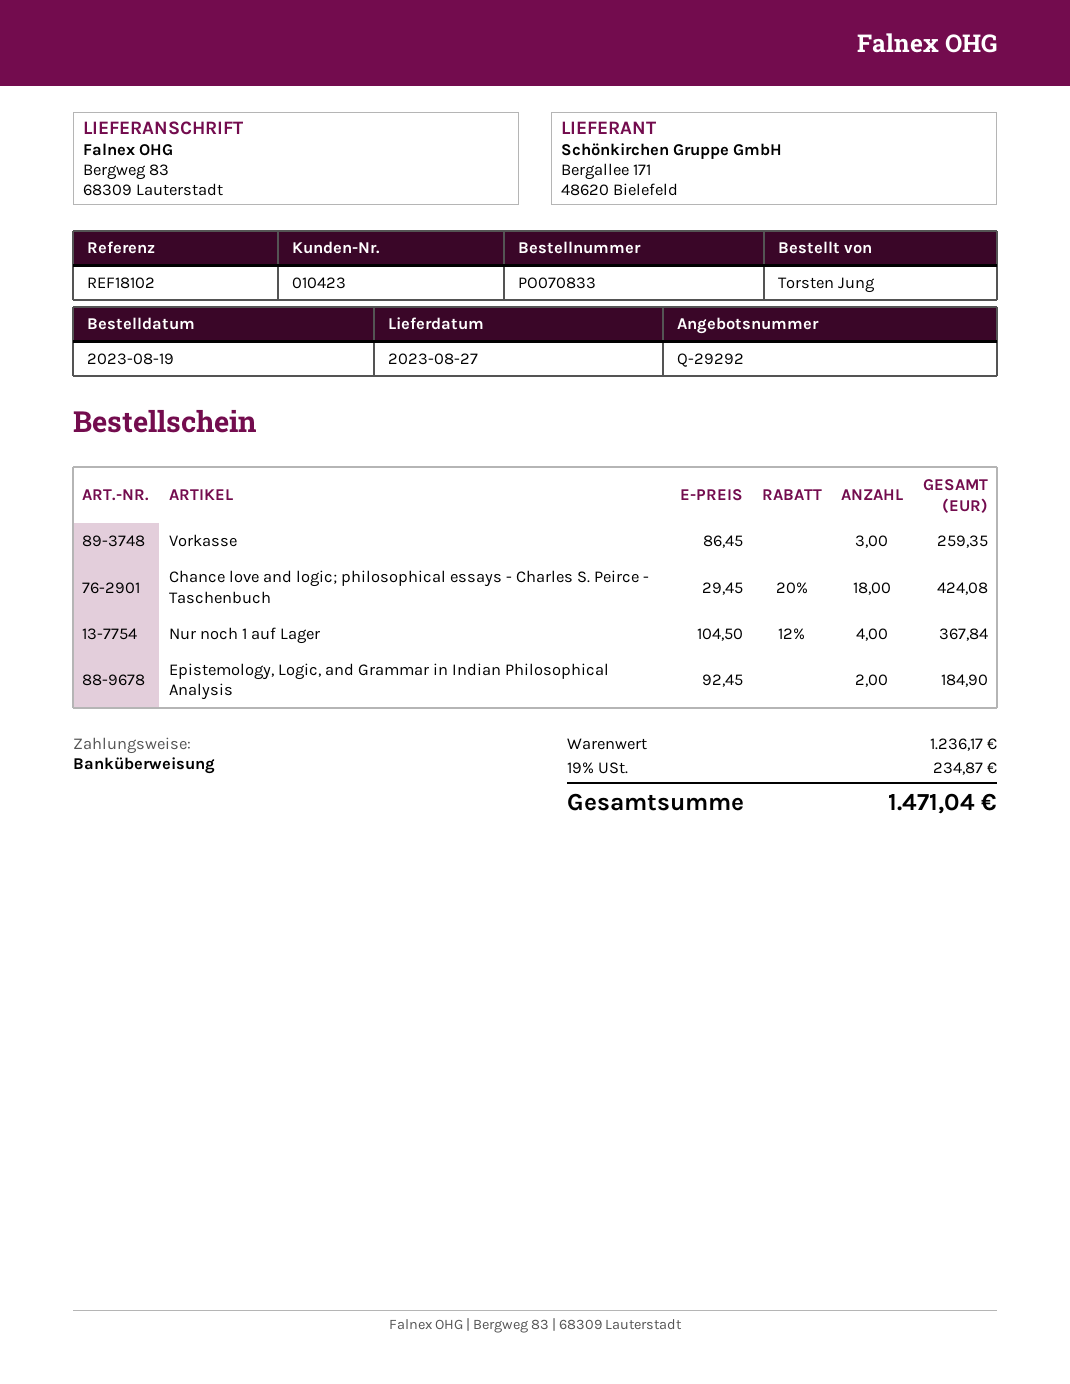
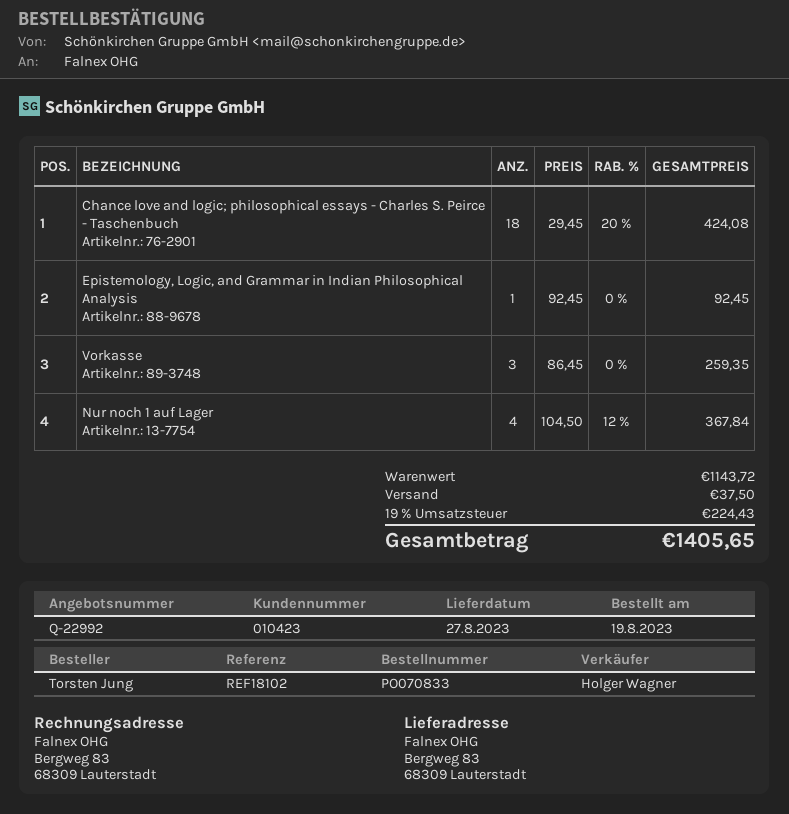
quote number: Q-29292 -> Q-22992
Epistemology, Logic, and Grammar in Indian Philosophical Analysis: 2 x 92.45 = 184.90 -> 1 x 92.45 = 92.45
subtotal: 1236.17 -> 1143.72
shipping: none -> 37.50
tax: 19% = 234.87 -> 19% = 224.43
total: 1471.04 -> 1405.65

